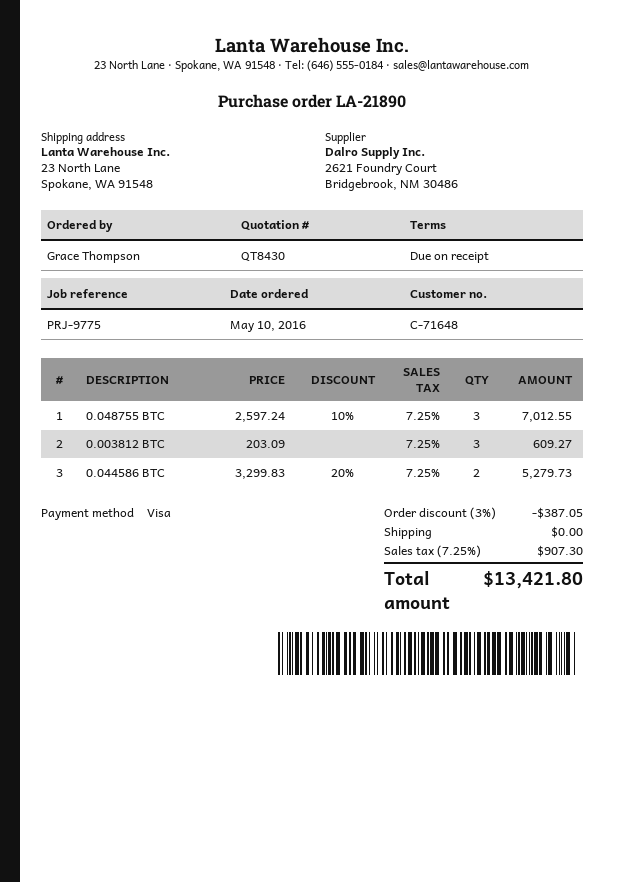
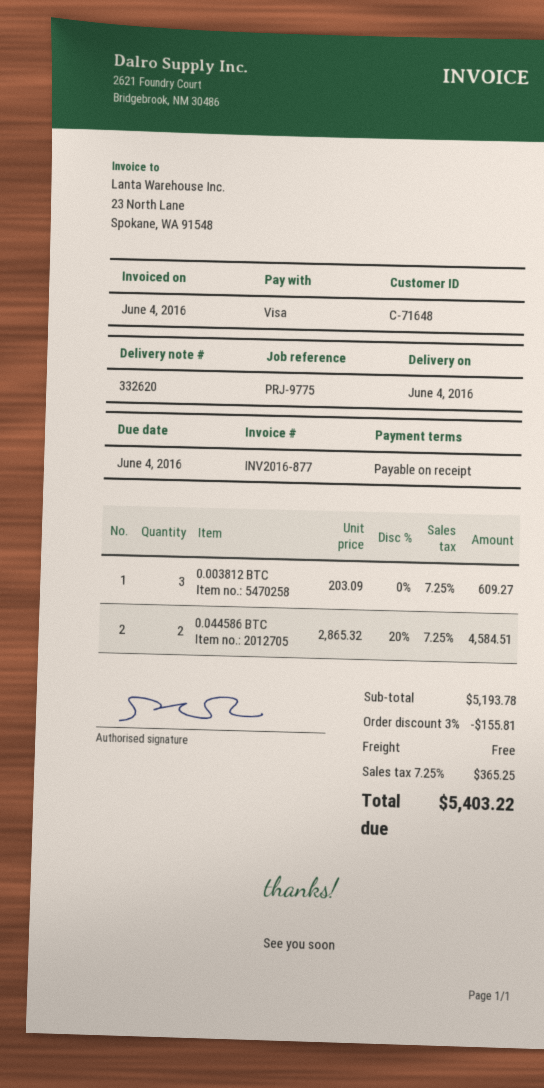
0.048755 BTC: 3 x 2597.24 - 10% = 7012.55 -> none
0.044586 BTC: 2 x 3299.83 - 20% = 5279.73 -> 2 x 2865.32 - 20% = 4584.51
discount: 3% = 387.05 -> 3% = 155.81
tax: 7.25% = 907.30 -> 7.25% = 365.25
total: 13421.80 -> 5403.22

